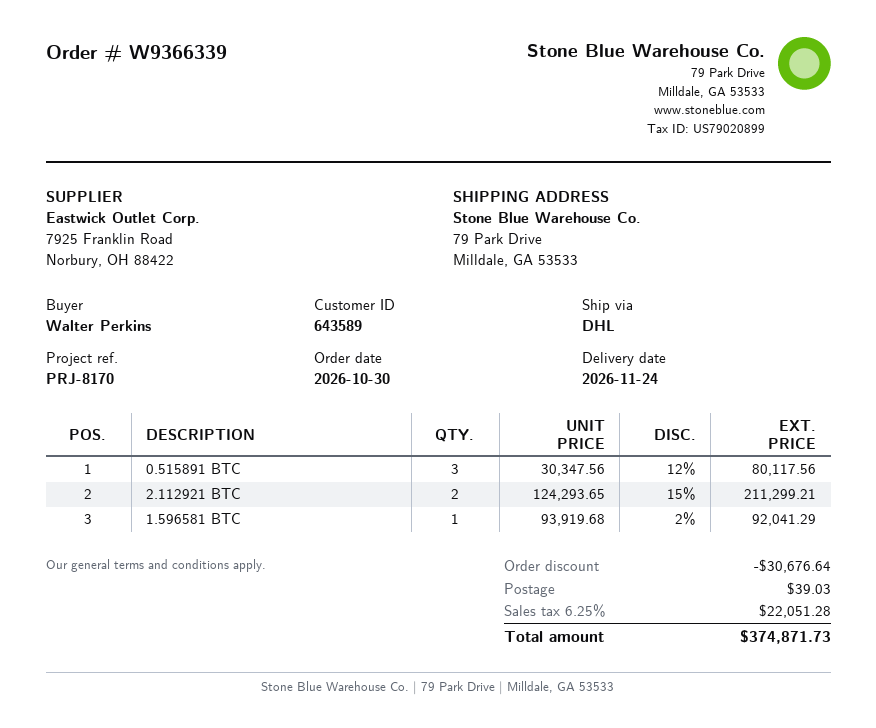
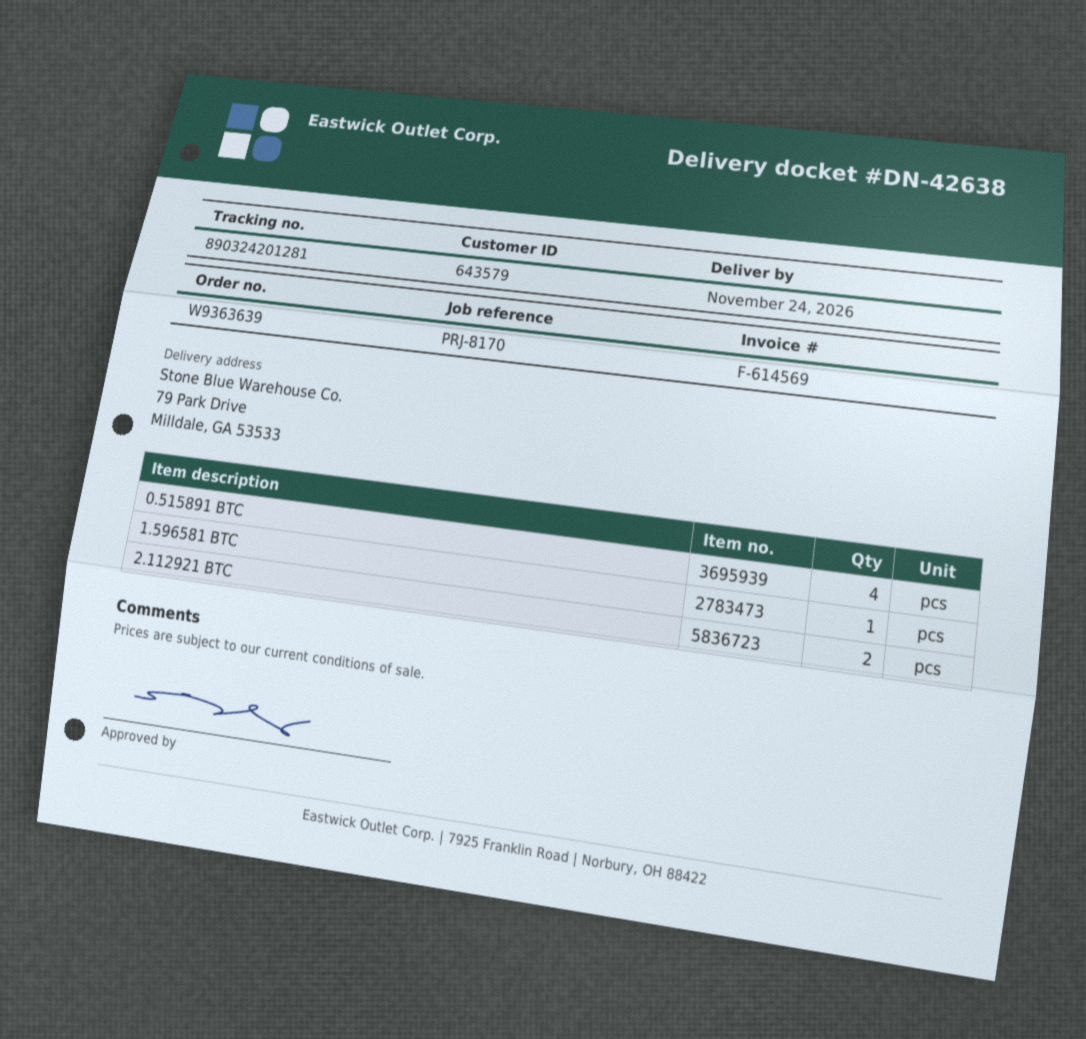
order number: W9366339 -> W9363639
customer number: 643589 -> 643579
0.515891 BTC: 3 -> 4

